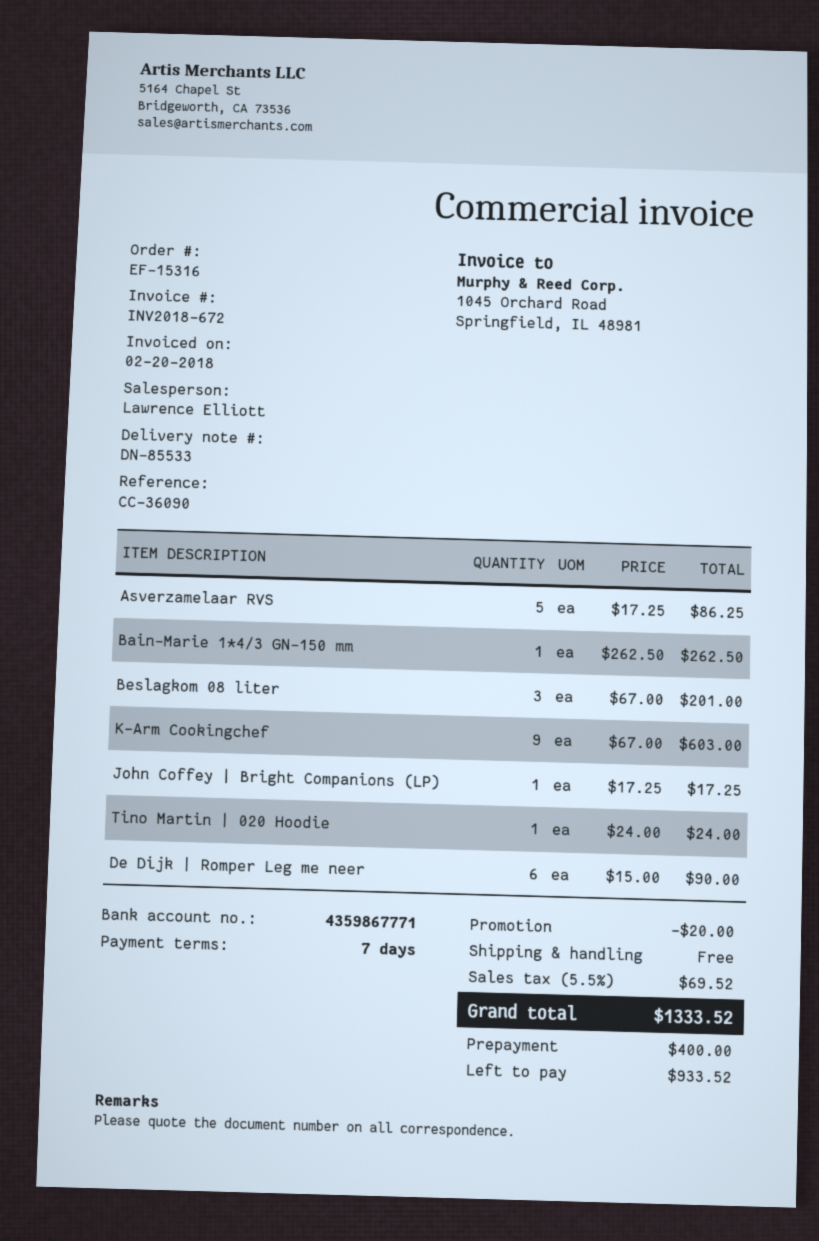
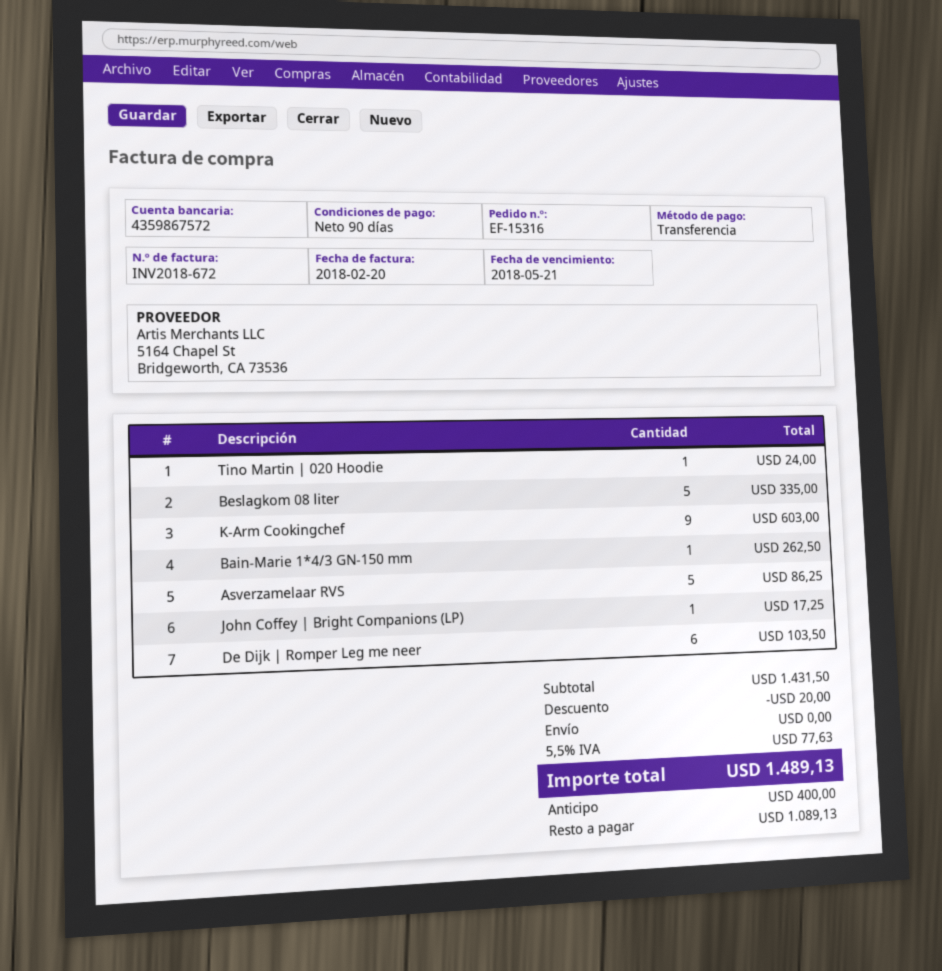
payment terms: 7 days -> 90 days
bank account: 4359867771 -> 4359867572
Beslagkom 08 liter: 3 for 201.00 -> 5 for 335.00
De Dijk | Romper Leg me neer: 6 for 90.00 -> 6 for 103.50
tax: 5.5% = 69.52 -> 5.5% = 77.63
total: 1333.52 -> 1489.13
balance: 933.52 -> 1089.13

